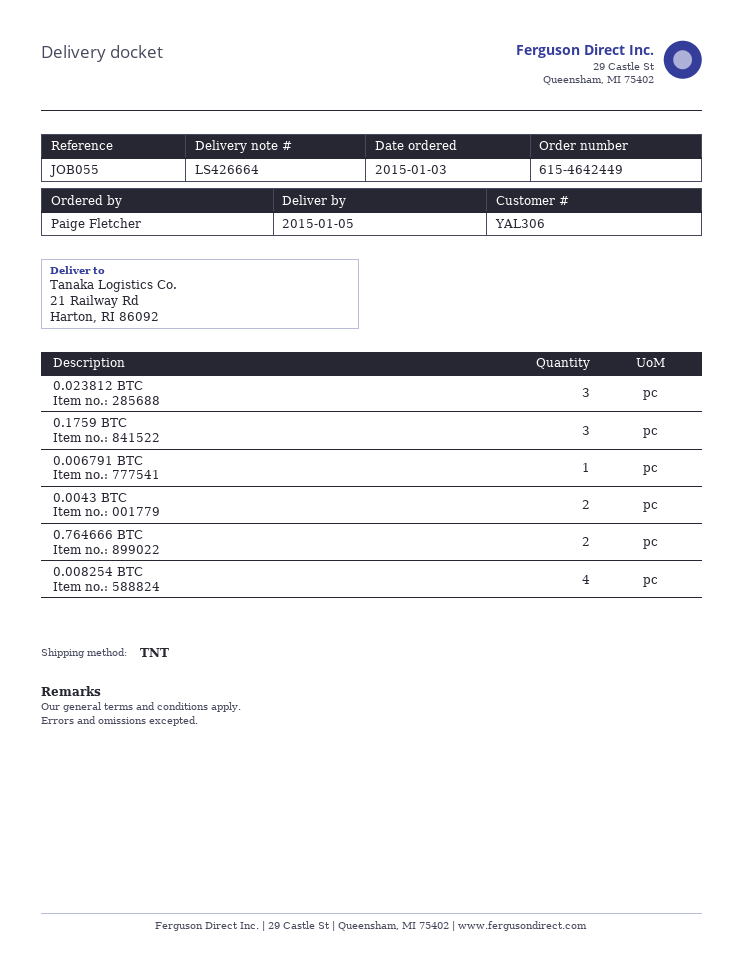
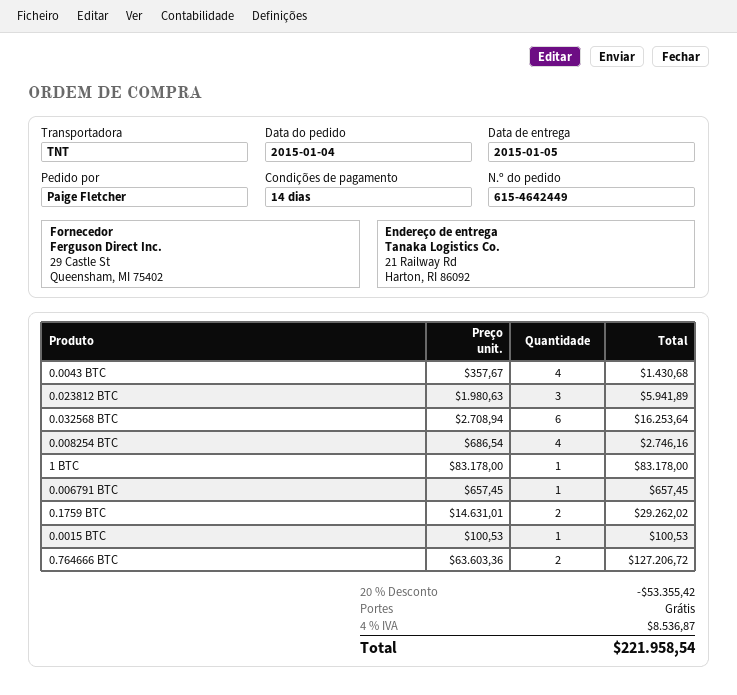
order date: 2015-01-03 -> 2015-01-04
0.1759 BTC: 3 -> 2
0.0043 BTC: 2 -> 4
0.032568 BTC: none -> 6
1 BTC: none -> 1
0.0015 BTC: none -> 1

